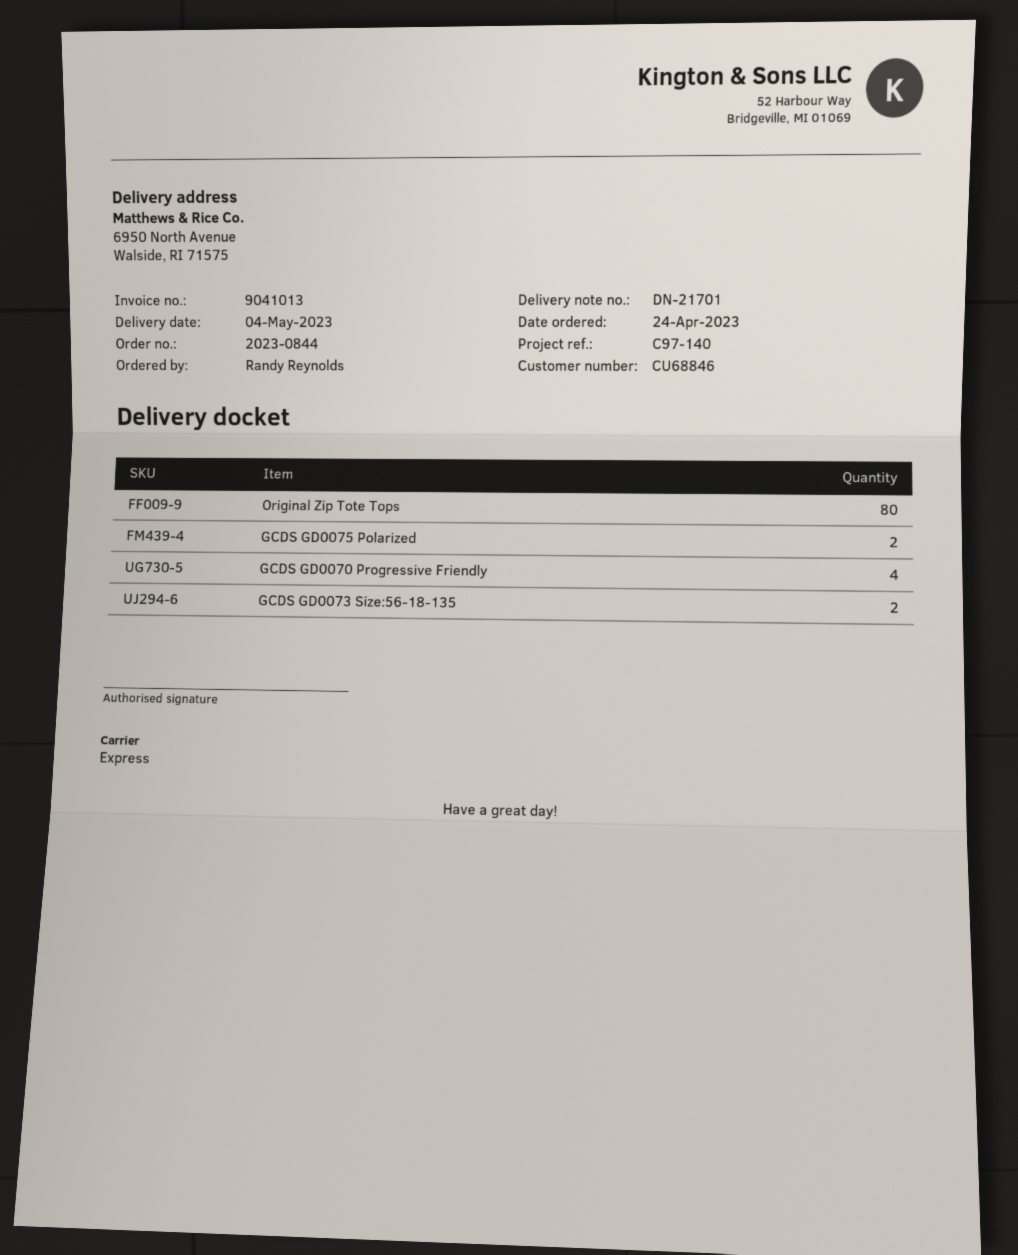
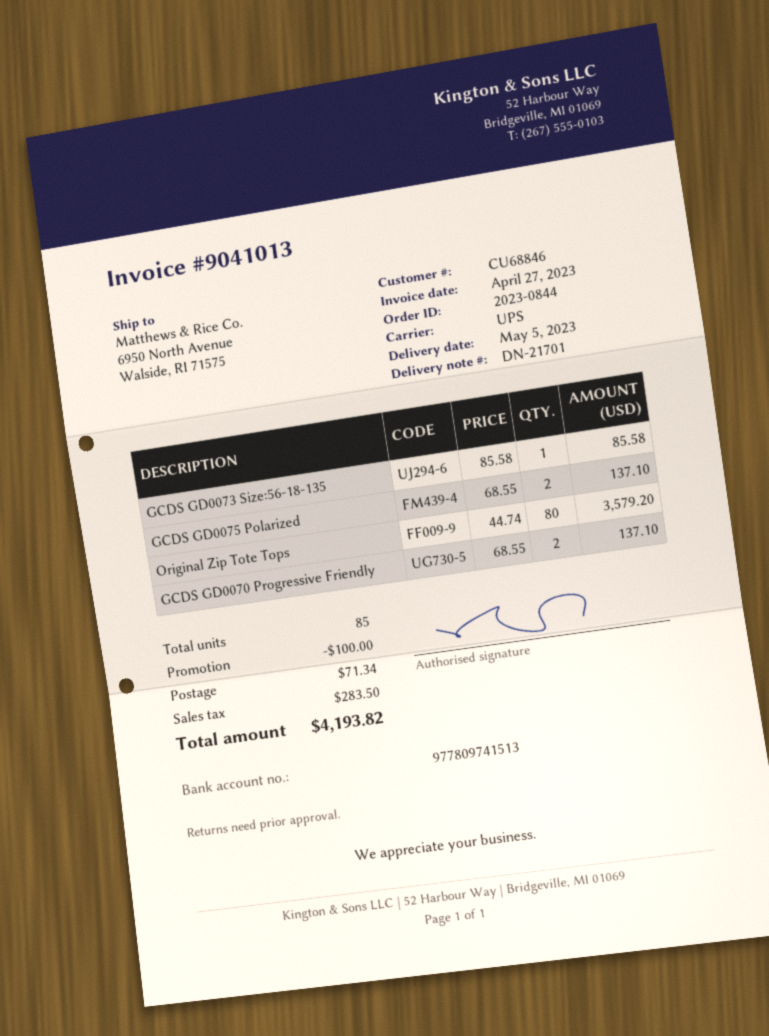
delivery date: 2023-05-04 -> 2023-05-05
shipping method: express -> UPS
GCDS GD0070 Progressive Friendly: 4 -> 2
GCDS GD0073 Size:56-18-135: 2 -> 1

